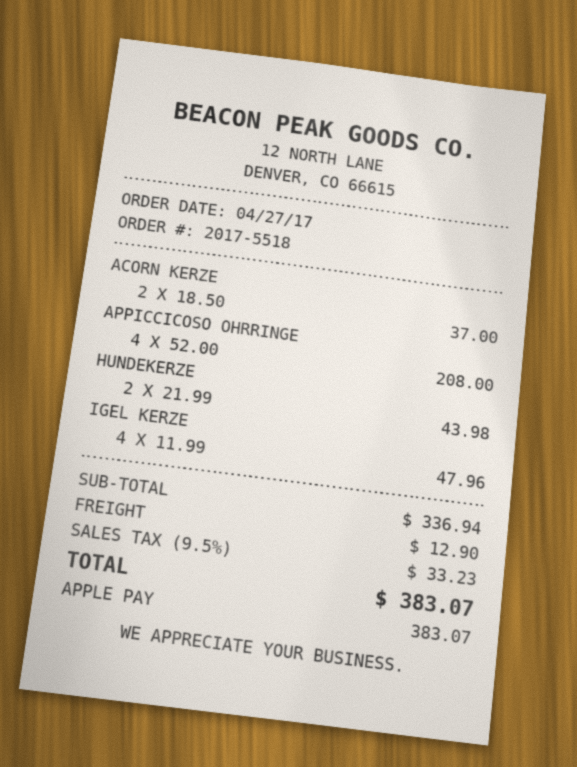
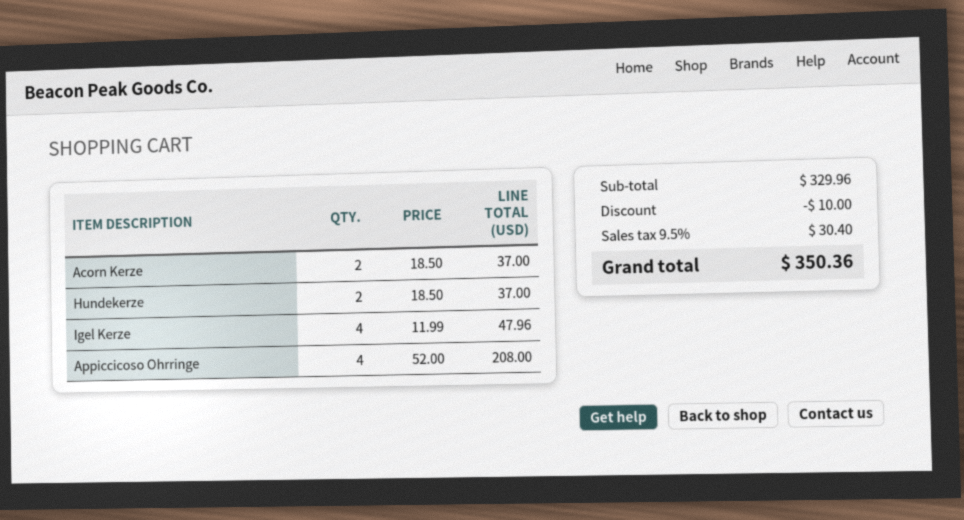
HUNDEKERZE: 2 x 21.99 = 43.98 -> 2 x 18.50 = 37.00
subtotal: 336.94 -> 329.96
discount: none -> 10.00
shipping: 12.90 -> none
tax: 9.5% = 33.23 -> 9.5% = 30.40
total: 383.07 -> 350.36

